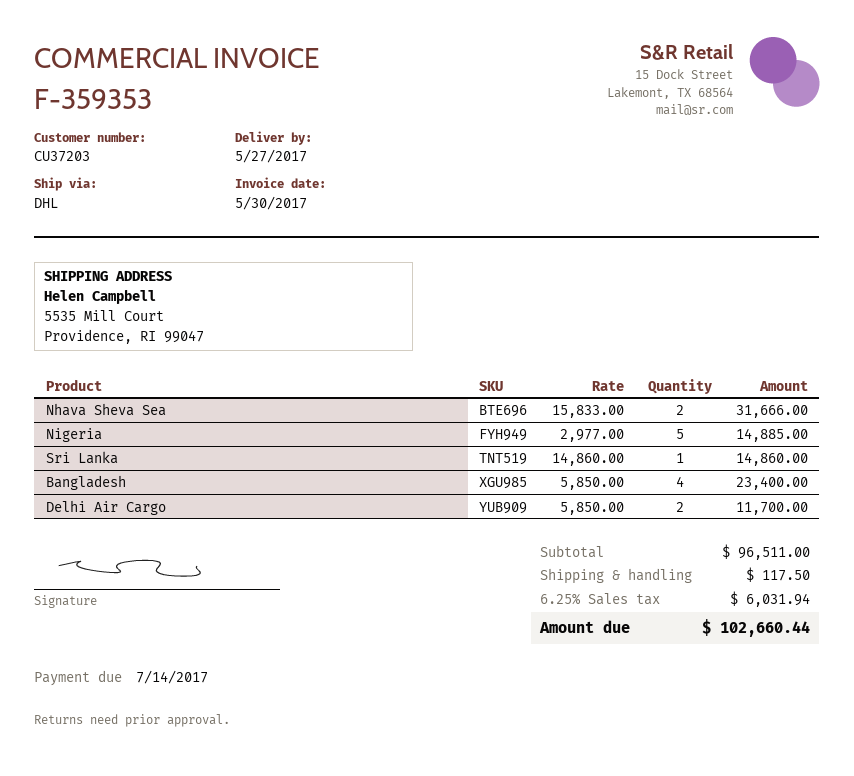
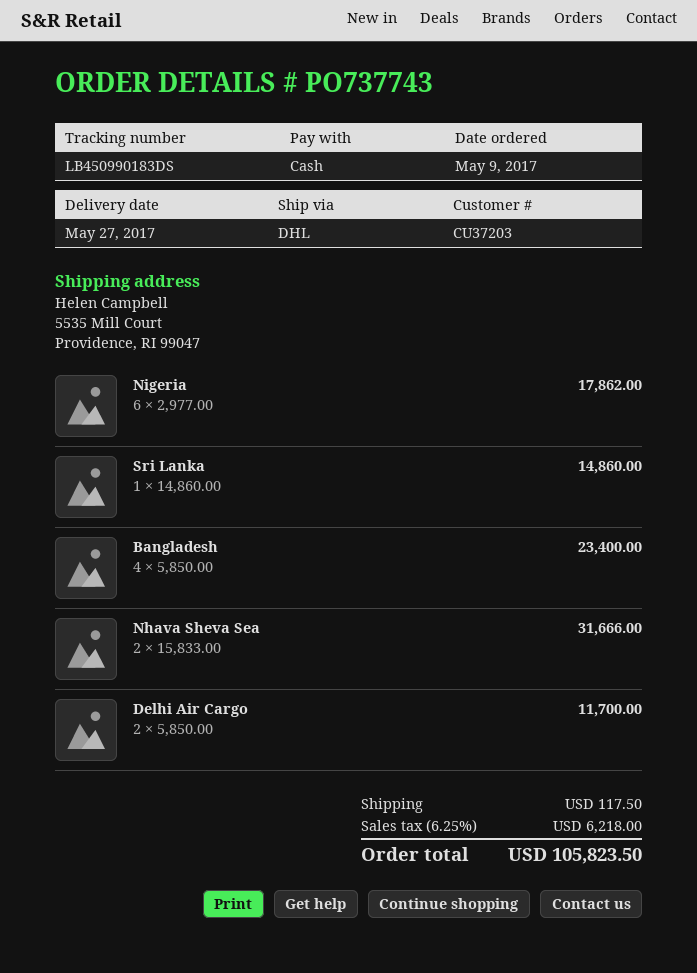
Nigeria: 5 x 2977.00 = 14885.00 -> 6 x 2977.00 = 17862.00
tax: 6.25% = 6031.94 -> 6.25% = 6218.00
total: 102660.44 -> 105823.50

